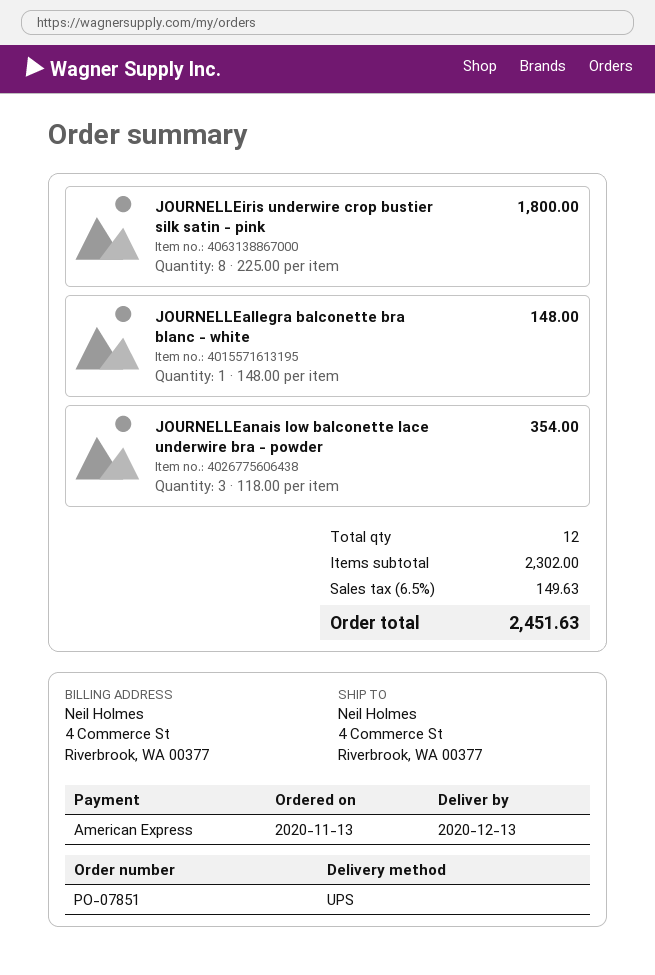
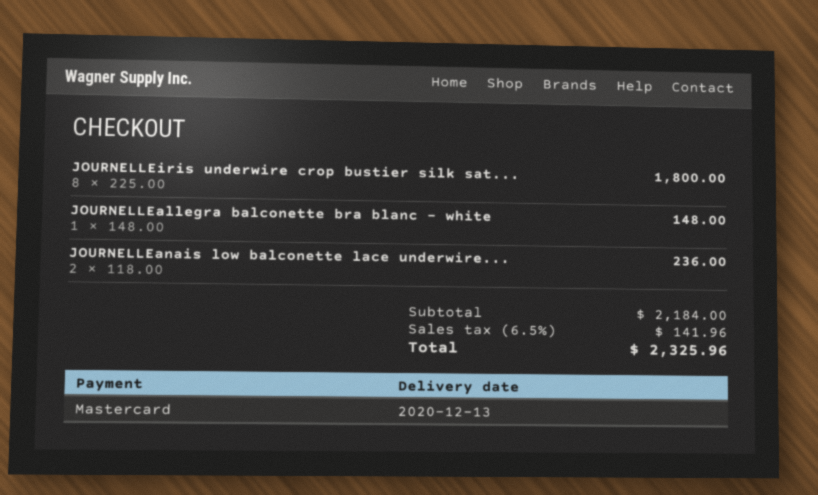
payment method: American Express -> Mastercard
JOURNELLEanais low balconette lace underwire bra - powder: 3 x 118.00 = 354.00 -> 2 x 118.00 = 236.00
subtotal: 2302.00 -> 2184.00
tax: 6.5% = 149.63 -> 6.5% = 141.96
total: 2451.63 -> 2325.96

